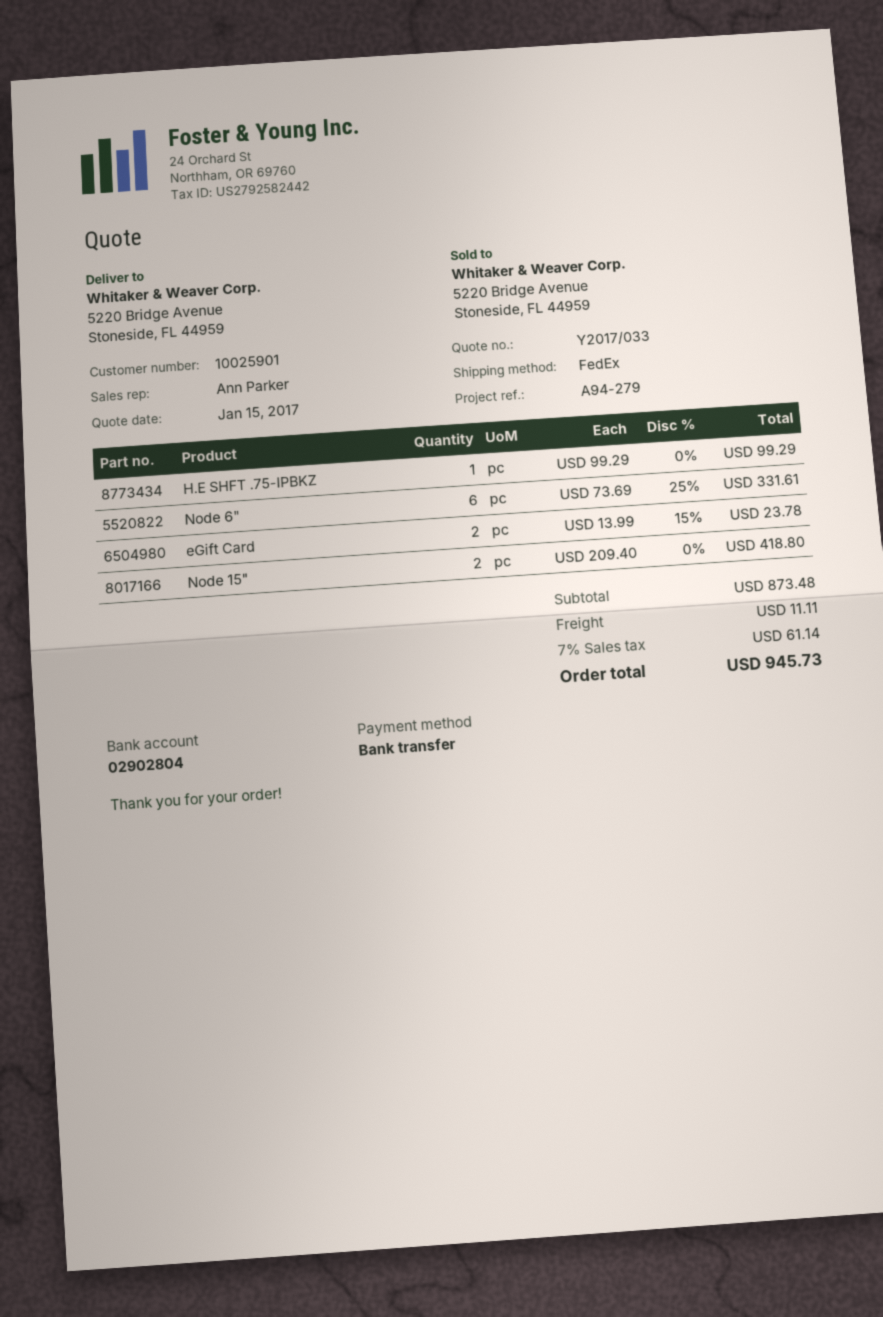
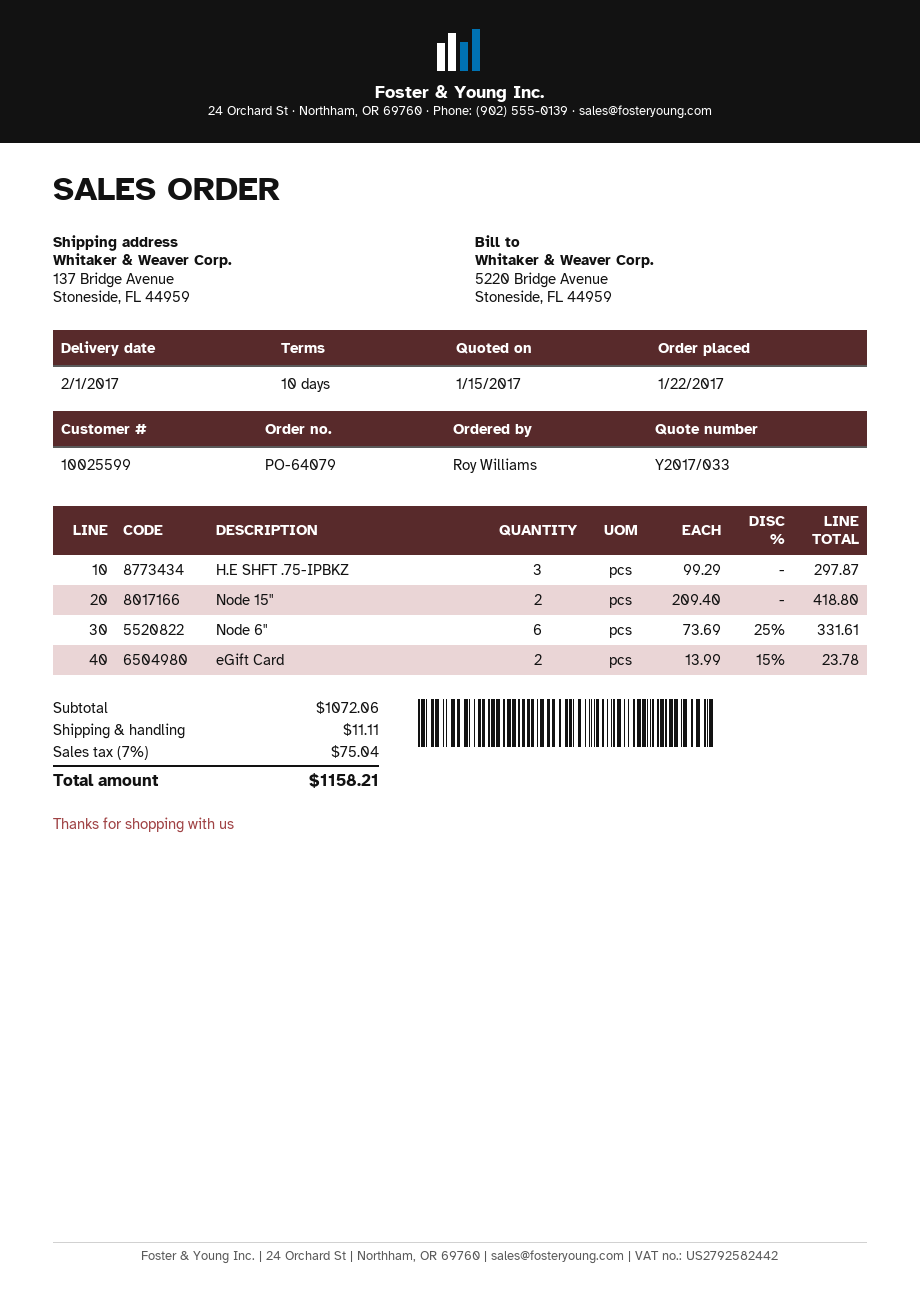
customer number: 10025901 -> 10025599
ship to: 5220 Bridge Avenue, Stoneside, FL 44959 -> 137 Bridge Avenue, Stoneside, FL 44959
H.E SHFT .75-IPBKZ: 1 x 99.29 = 99.29 -> 3 x 99.29 = 297.87
subtotal: 873.48 -> 1072.06
tax: 7% = 61.14 -> 7% = 75.04
total: 945.73 -> 1158.21

